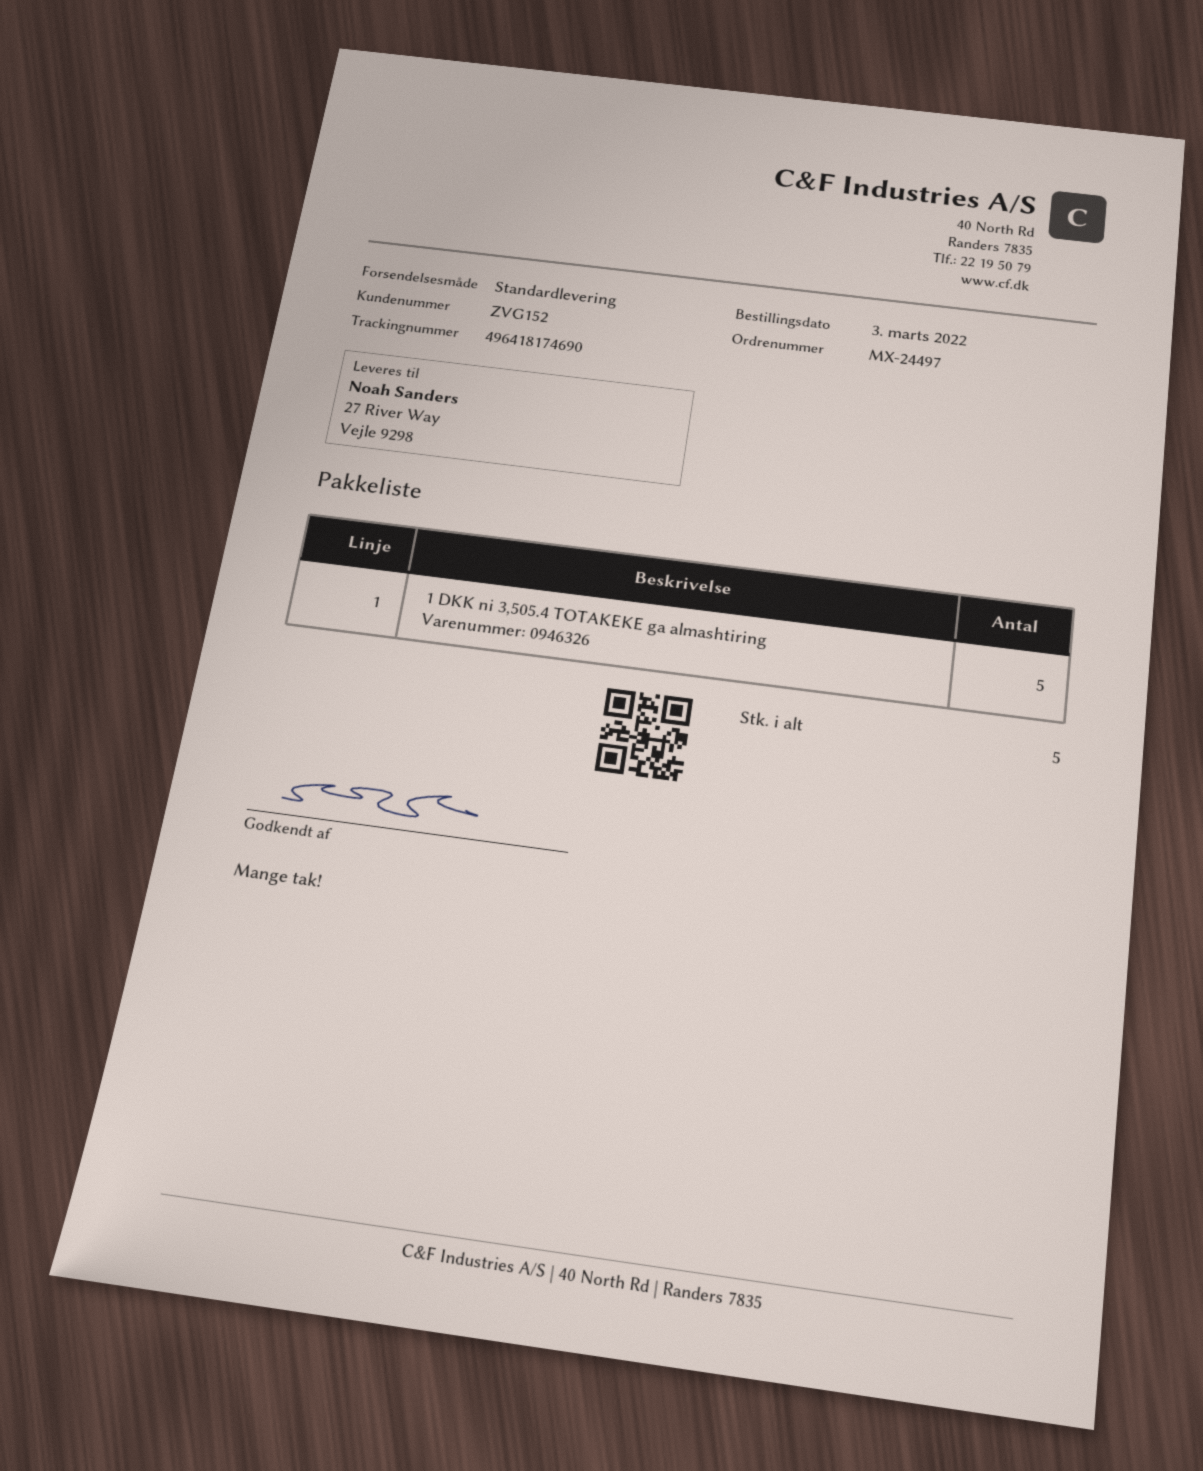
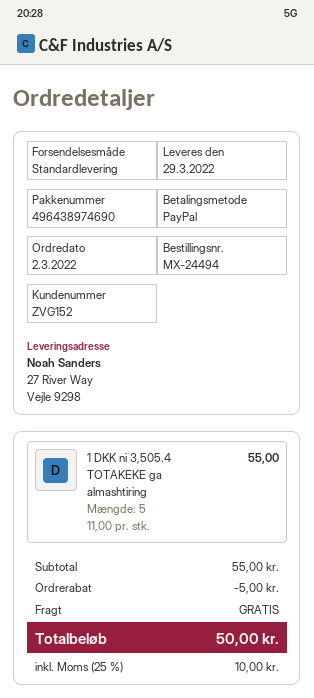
order number: MX-24497 -> MX-24494
order date: 2022-03-03 -> 2022-03-02
tracking number: 496418174690 -> 496438974690

